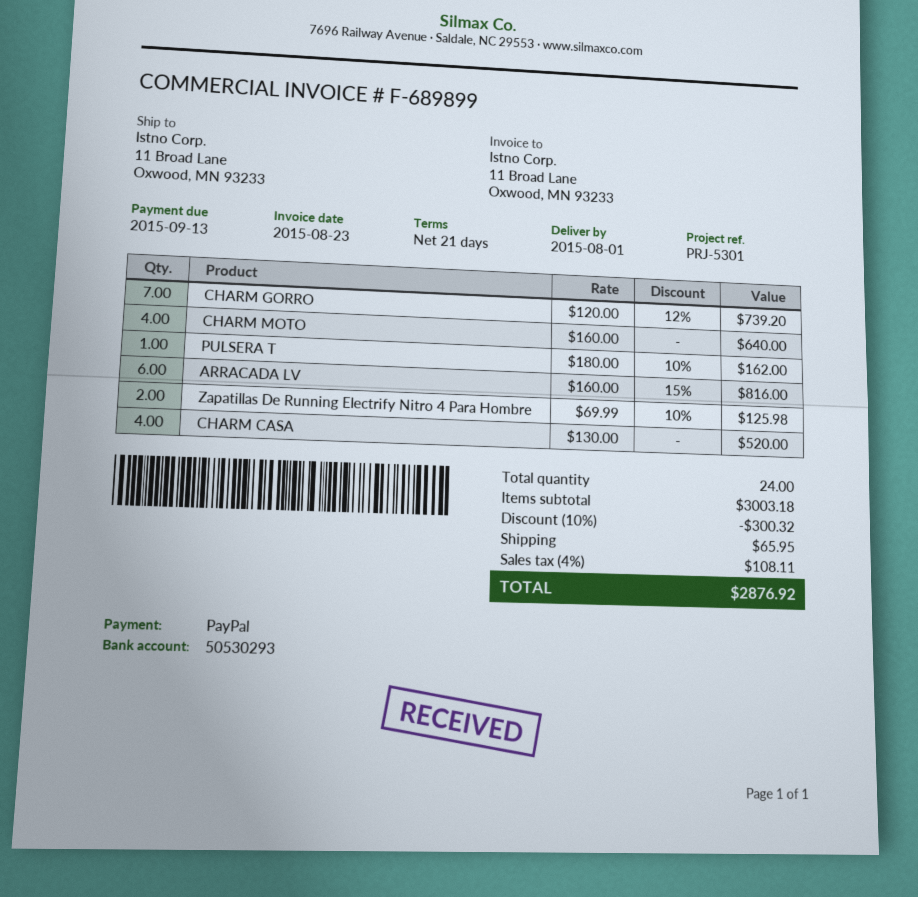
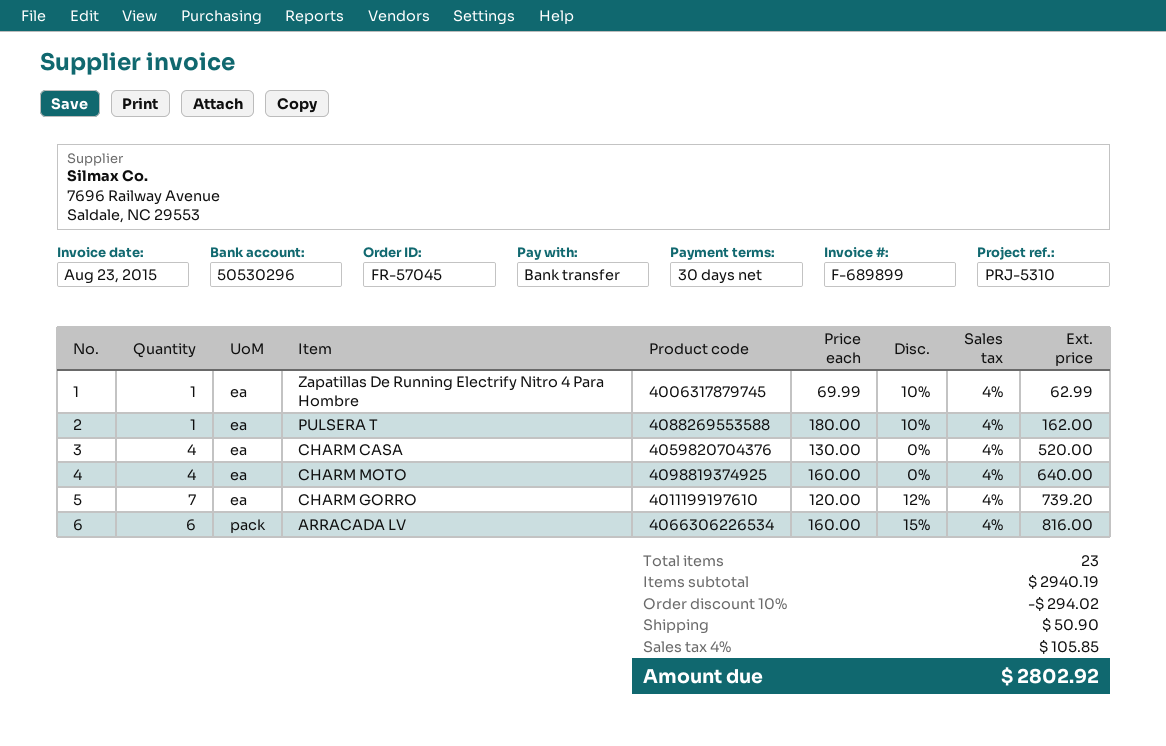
payment terms: 21 days -> 30 days
reference: PRJ-5301 -> PRJ-5310
payment method: PayPal -> bank transfer
bank account: 50530293 -> 50530296
Zapatillas De Running Electrify Nitro 4 Para Hombre: 2 x 69.99 - 10% = 125.98 -> 1 x 69.99 - 10% = 62.99
total quantity: 24 -> 23
subtotal: 3003.18 -> 2940.19
discount: 10% = 300.32 -> 10% = 294.02
shipping: 65.95 -> 50.90
tax: 4% = 108.11 -> 4% = 105.85
total: 2876.92 -> 2802.92

